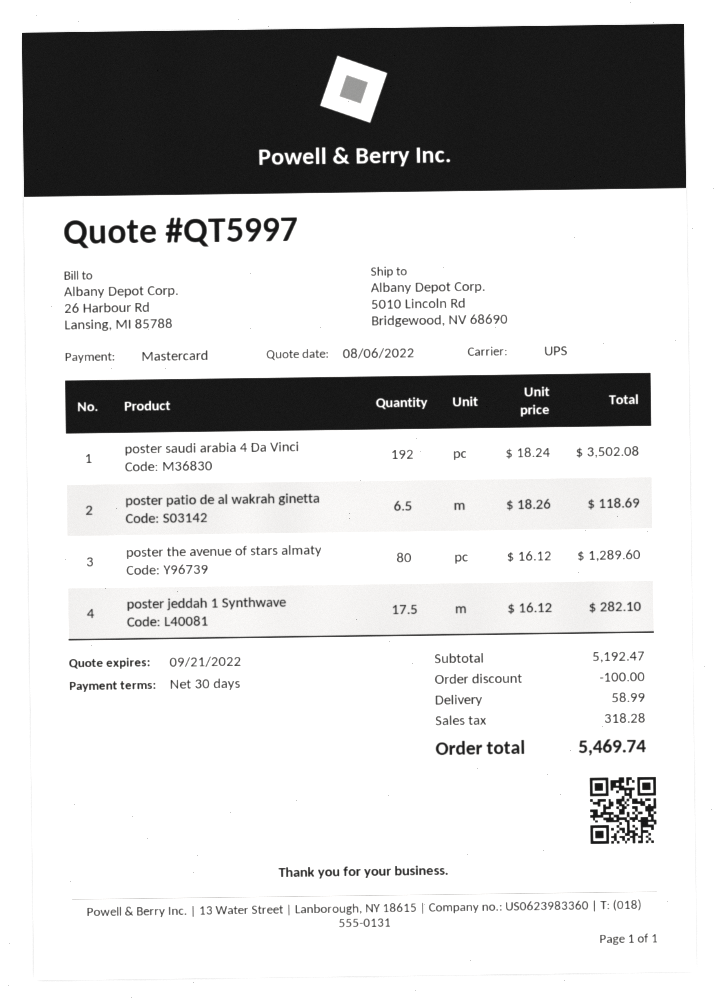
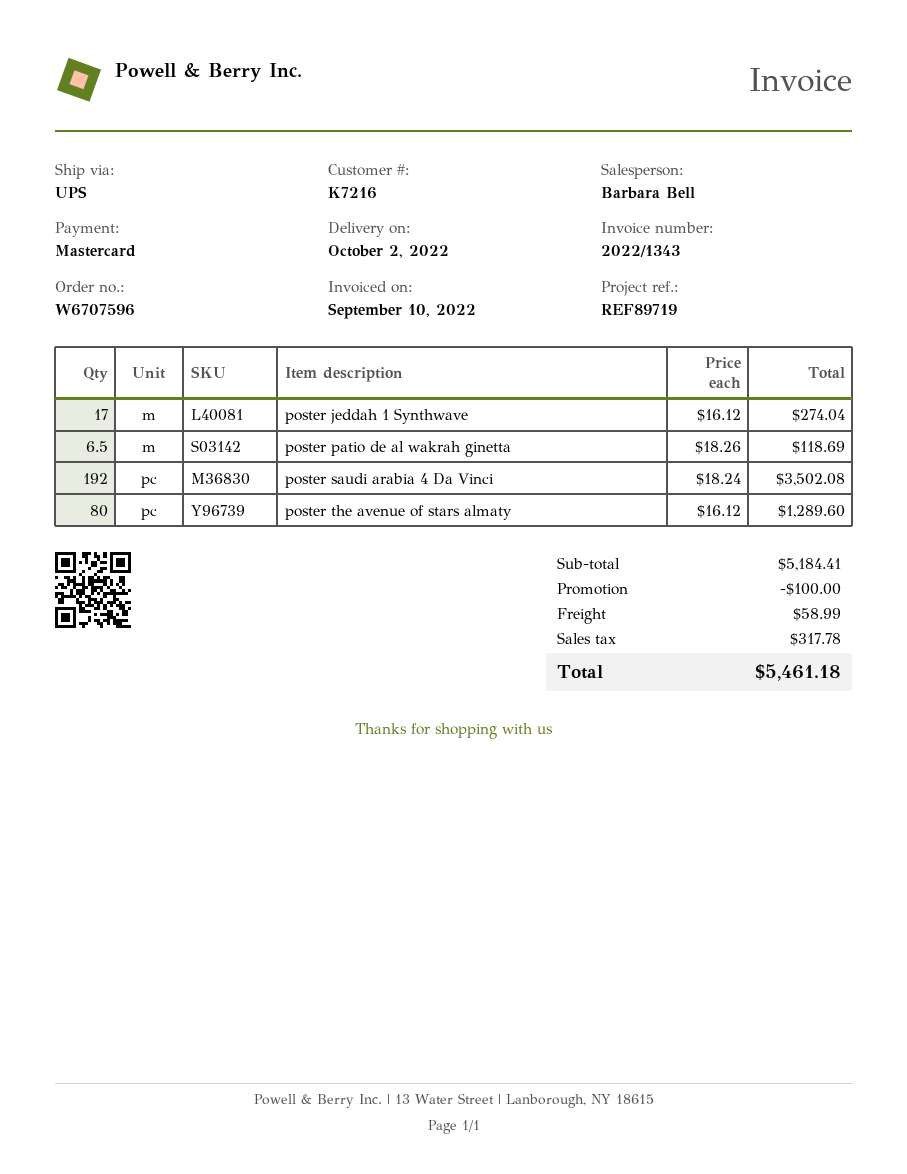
poster jeddah 1 Synthwave: 17.5 x 16.12 = 282.10 -> 17 x 16.12 = 274.04
subtotal: 5192.47 -> 5184.41
tax: 318.28 -> 317.78
total: 5469.74 -> 5461.18

